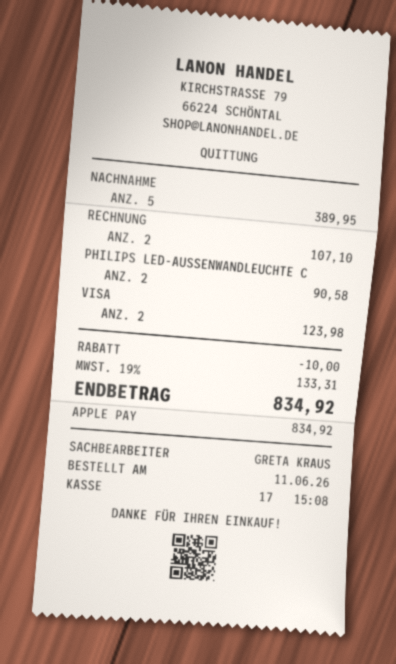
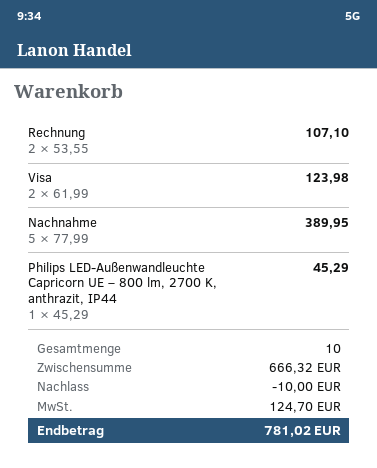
PHILIPS LED-AUSSENWANDLEUCHTE C: 2 for 90.58 -> 1 for 45.29
tax: 133.31 -> 124.70
total: 834.92 -> 781.02

